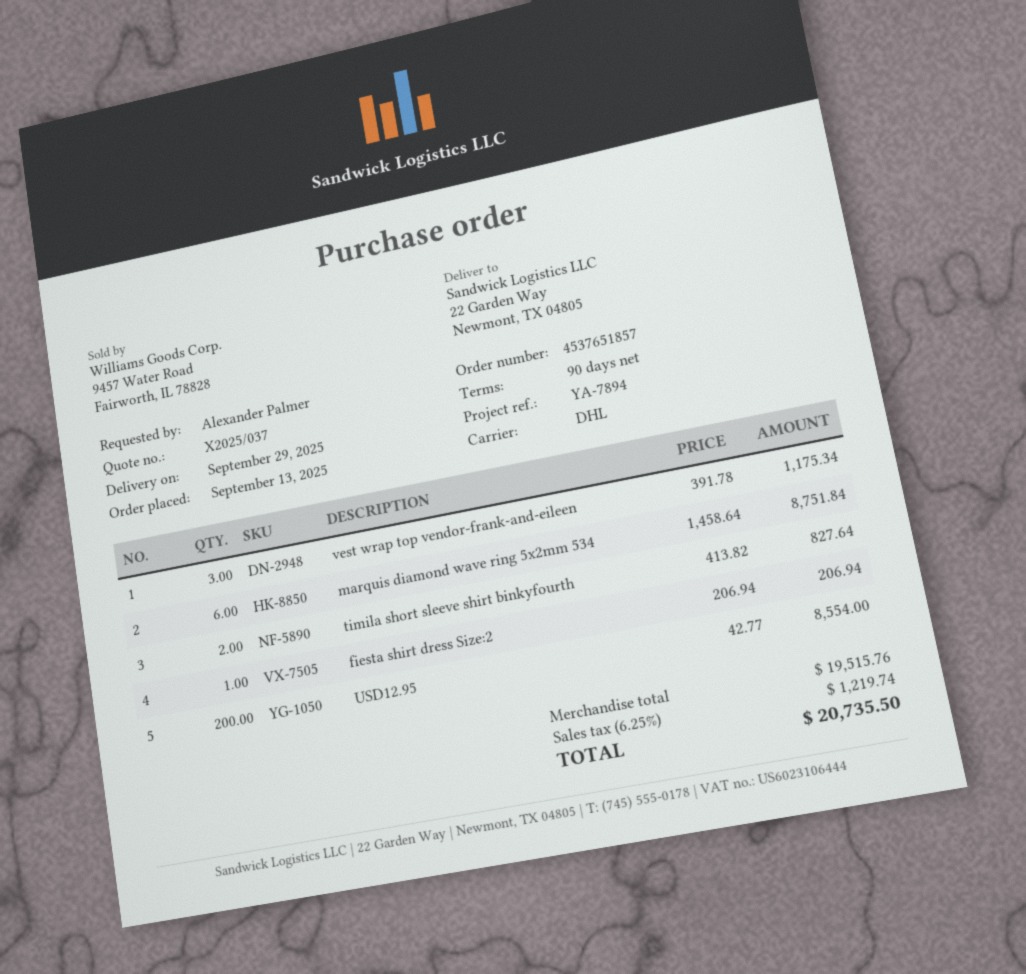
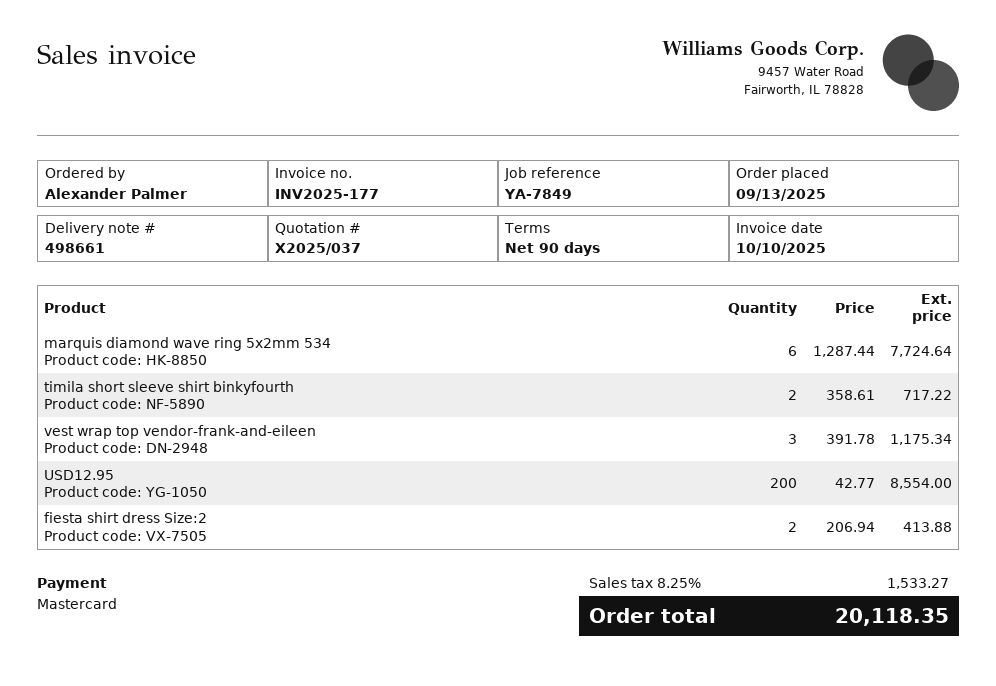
reference: YA-7894 -> YA-7849
marquis diamond wave ring 5x2mm 534: 6 x 1458.64 = 8751.84 -> 6 x 1287.44 = 7724.64
timila short sleeve shirt binkyfourth: 2 x 413.82 = 827.64 -> 2 x 358.61 = 717.22
fiesta shirt dress Size:2: 1 x 206.94 = 206.94 -> 2 x 206.94 = 413.88
tax: 6.25% = 1219.74 -> 8.25% = 1533.27
total: 20735.50 -> 20118.35

